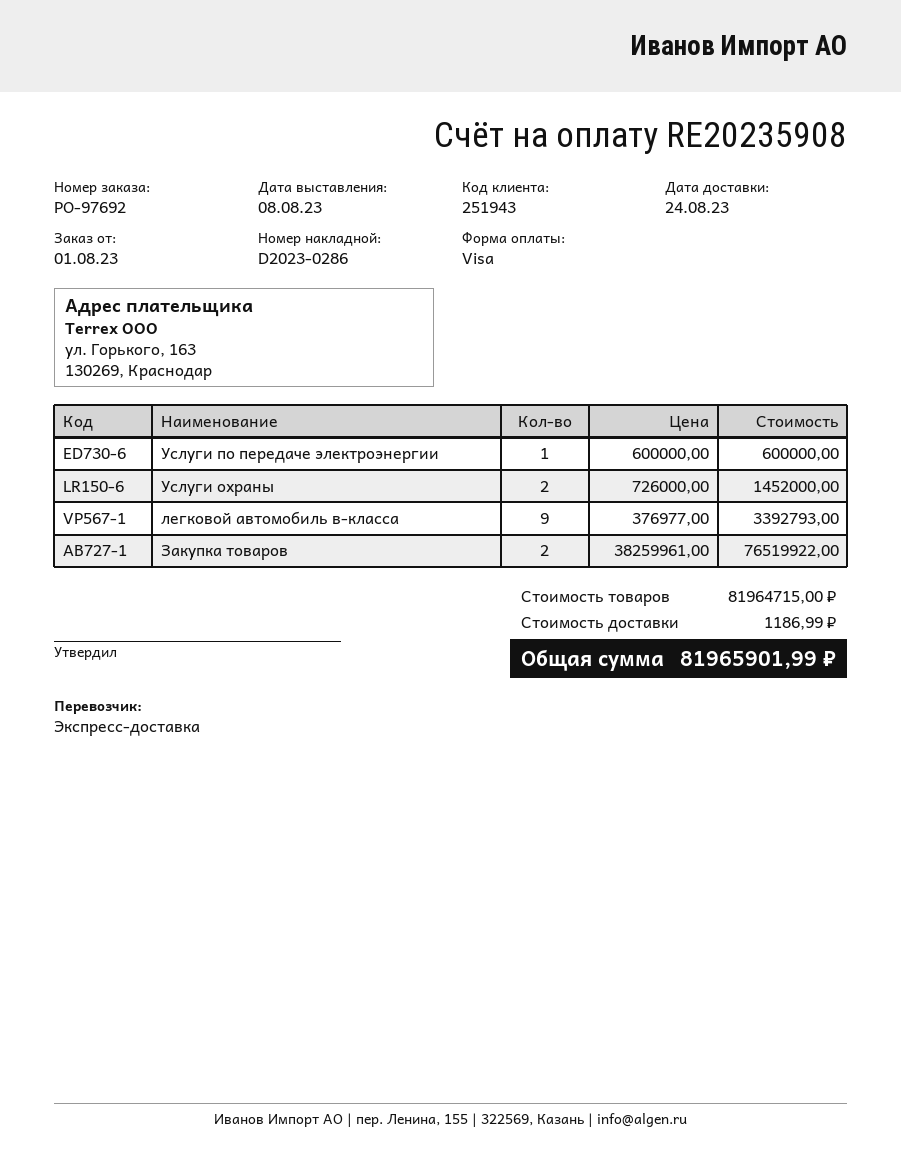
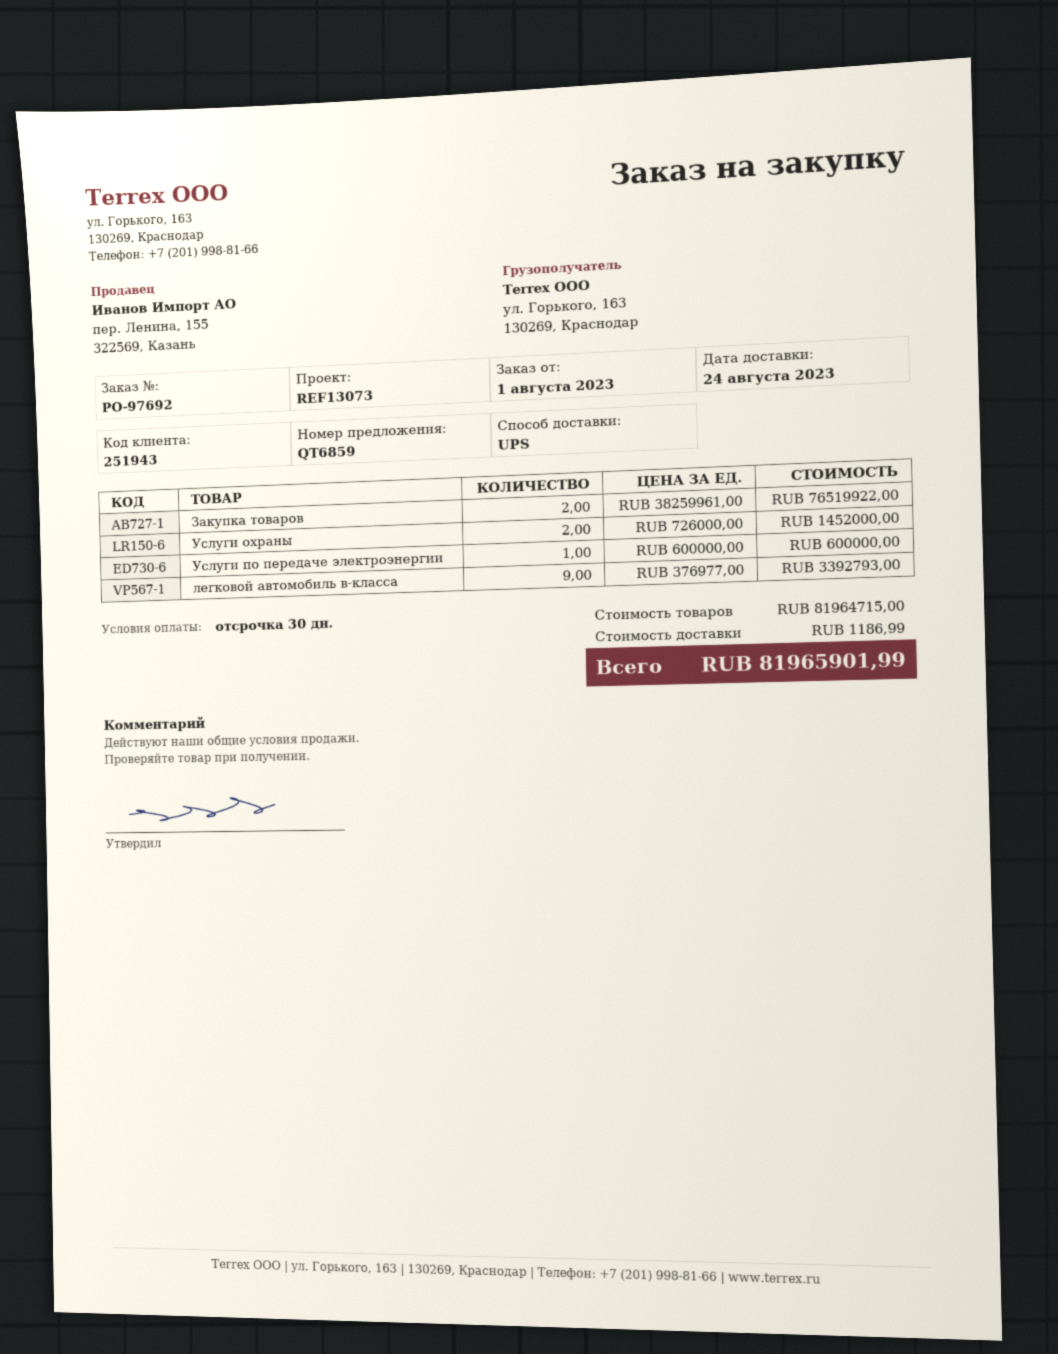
shipping method: express -> UPS

